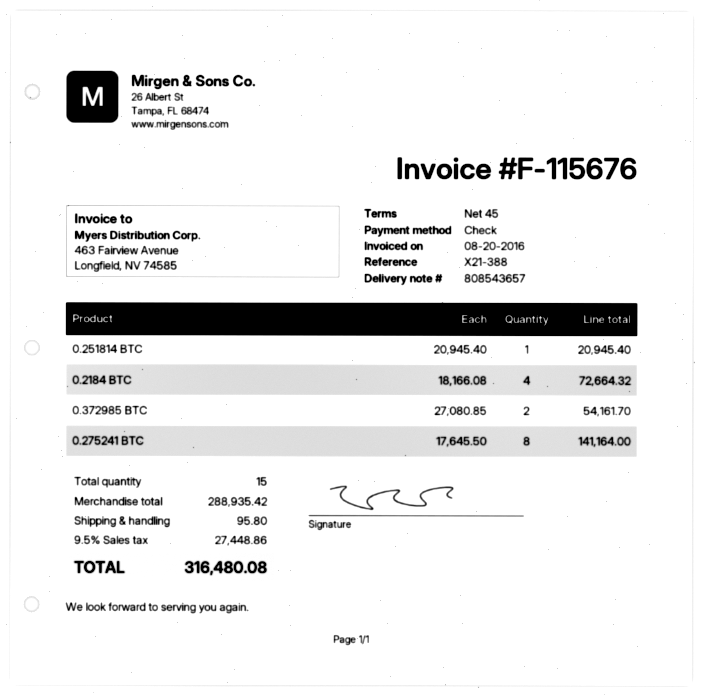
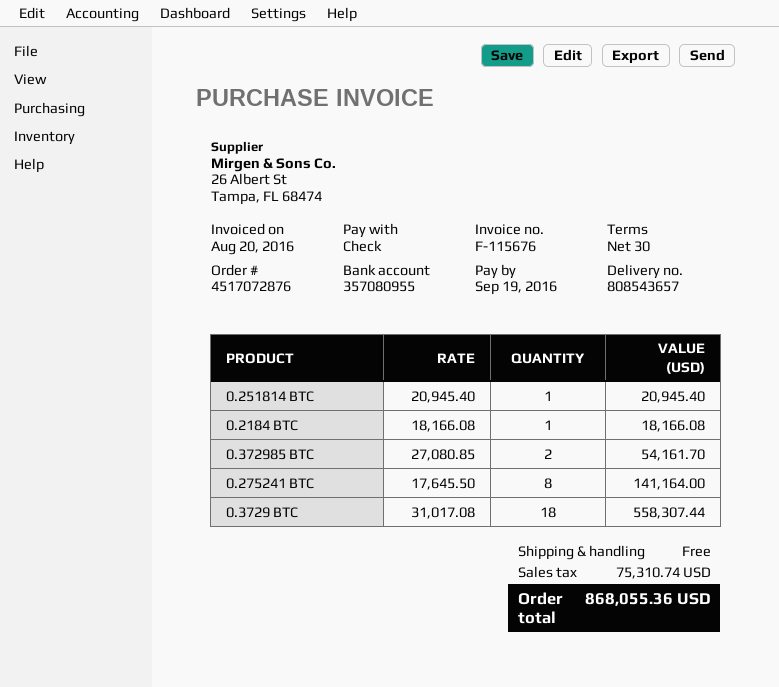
payment terms: 45 days -> 30 days
0.2184 BTC: 4 x 18166.08 = 72664.32 -> 1 x 18166.08 = 18166.08
0.3729 BTC: none -> 18 x 31017.08 = 558307.44
shipping: 95.80 -> 0.00
tax: 27448.86 -> 75310.74
total: 316480.08 -> 868055.36

